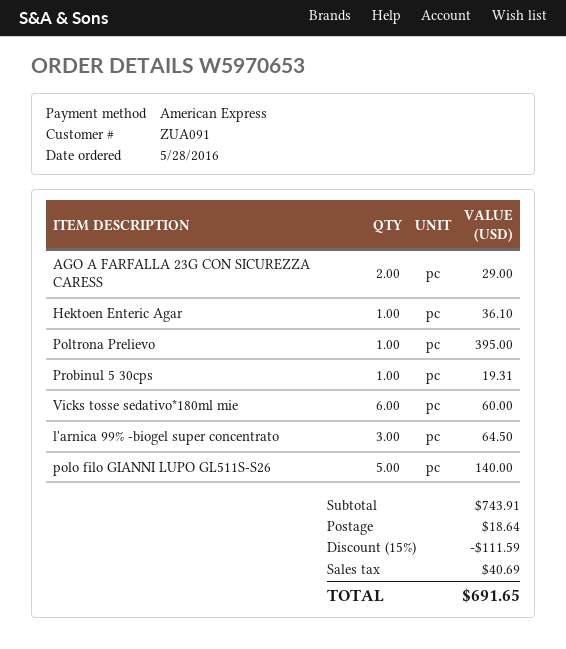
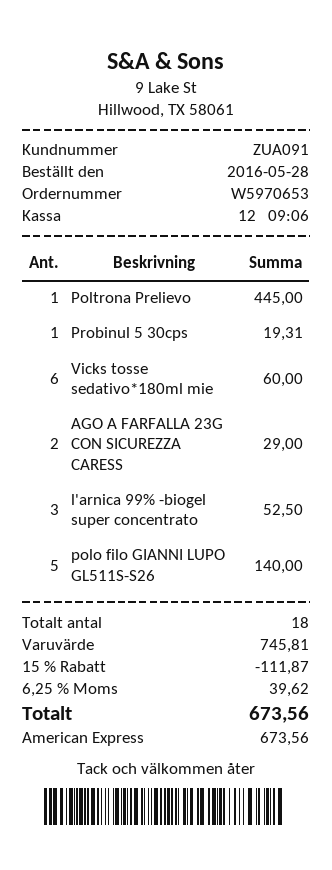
Hektoen Enteric Agar: 1 for 36.10 -> none
Poltrona Prelievo: 1 for 395.00 -> 1 for 445.00
l'arnica 99% -biogel super concentrato: 3 for 64.50 -> 3 for 52.50
subtotal: 743.91 -> 745.81
discount: 15% = 111.59 -> 15% = 111.87
shipping: 18.64 -> none
tax: 40.69 -> 39.62
total: 691.65 -> 673.56

